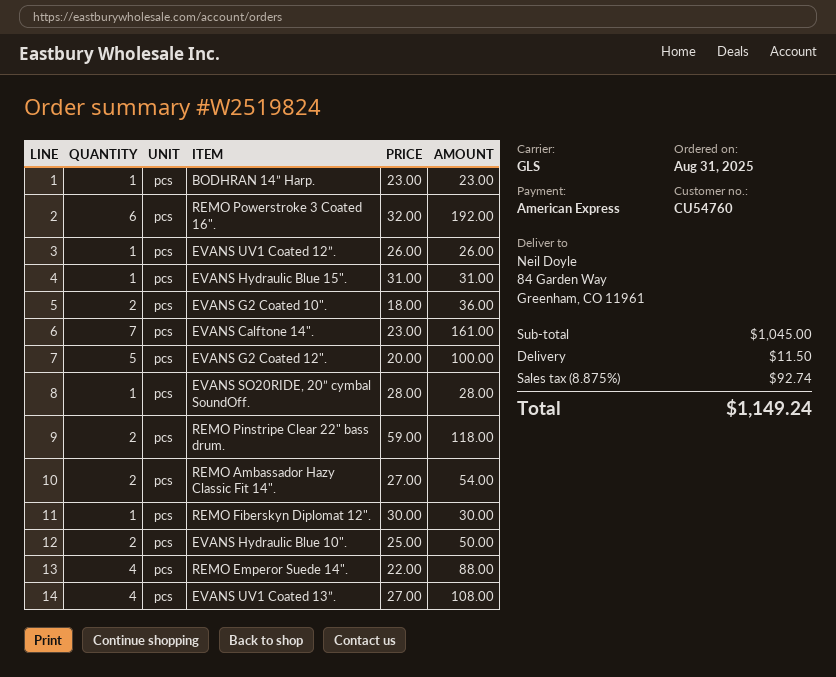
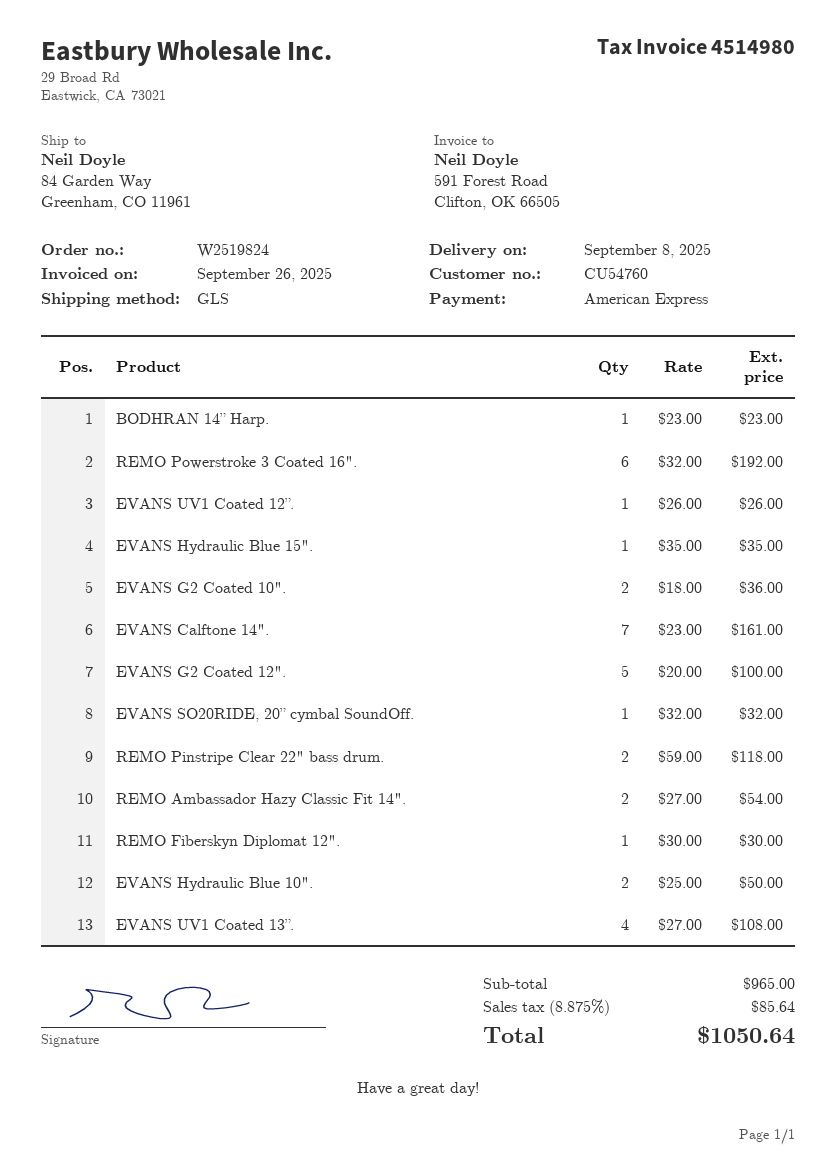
EVANS Hydraulic Blue 15".: 1 x 31.00 = 31.00 -> 1 x 35.00 = 35.00
EVANS SO20RIDE, 20” cymbal SoundOff.: 1 x 28.00 = 28.00 -> 1 x 32.00 = 32.00
REMO Emperor Suede 14".: 4 x 22.00 = 88.00 -> none
subtotal: 1045.00 -> 965.00
shipping: 11.50 -> none
tax: 8.875% = 92.74 -> 8.875% = 85.64
total: 1149.24 -> 1050.64

